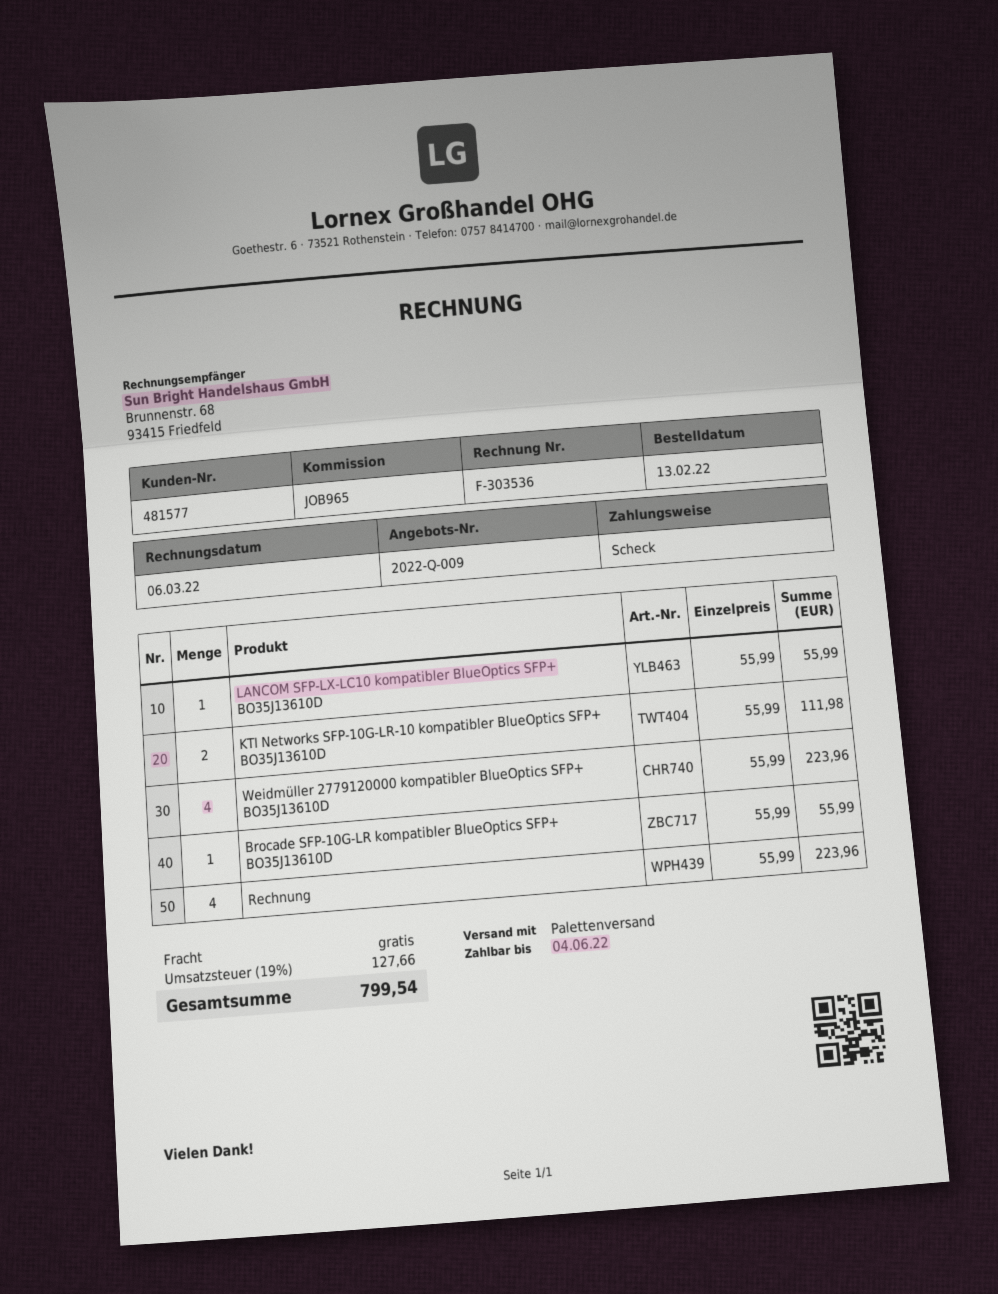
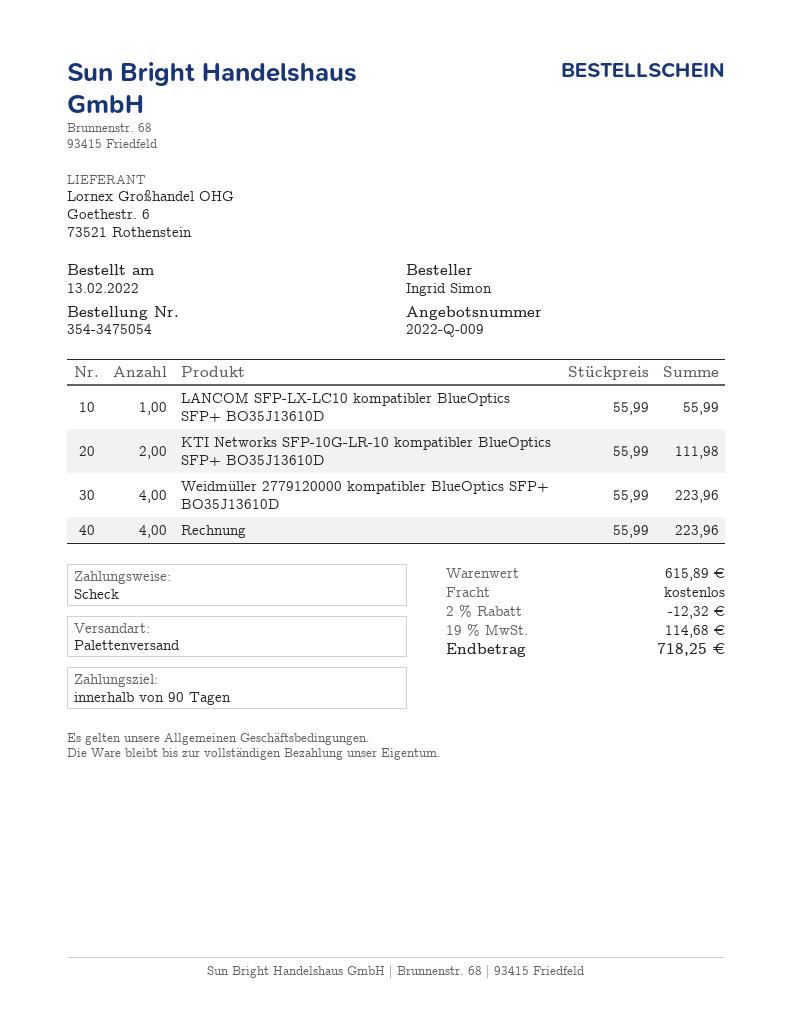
Brocade SFP-10G-LR kompatibler BlueOptics SFP+ BO35J13610D: 1 x 55.99 = 55.99 -> none
discount: none -> 2% = 12.32
tax: 19% = 127.66 -> 19% = 114.68
total: 799.54 -> 718.25

